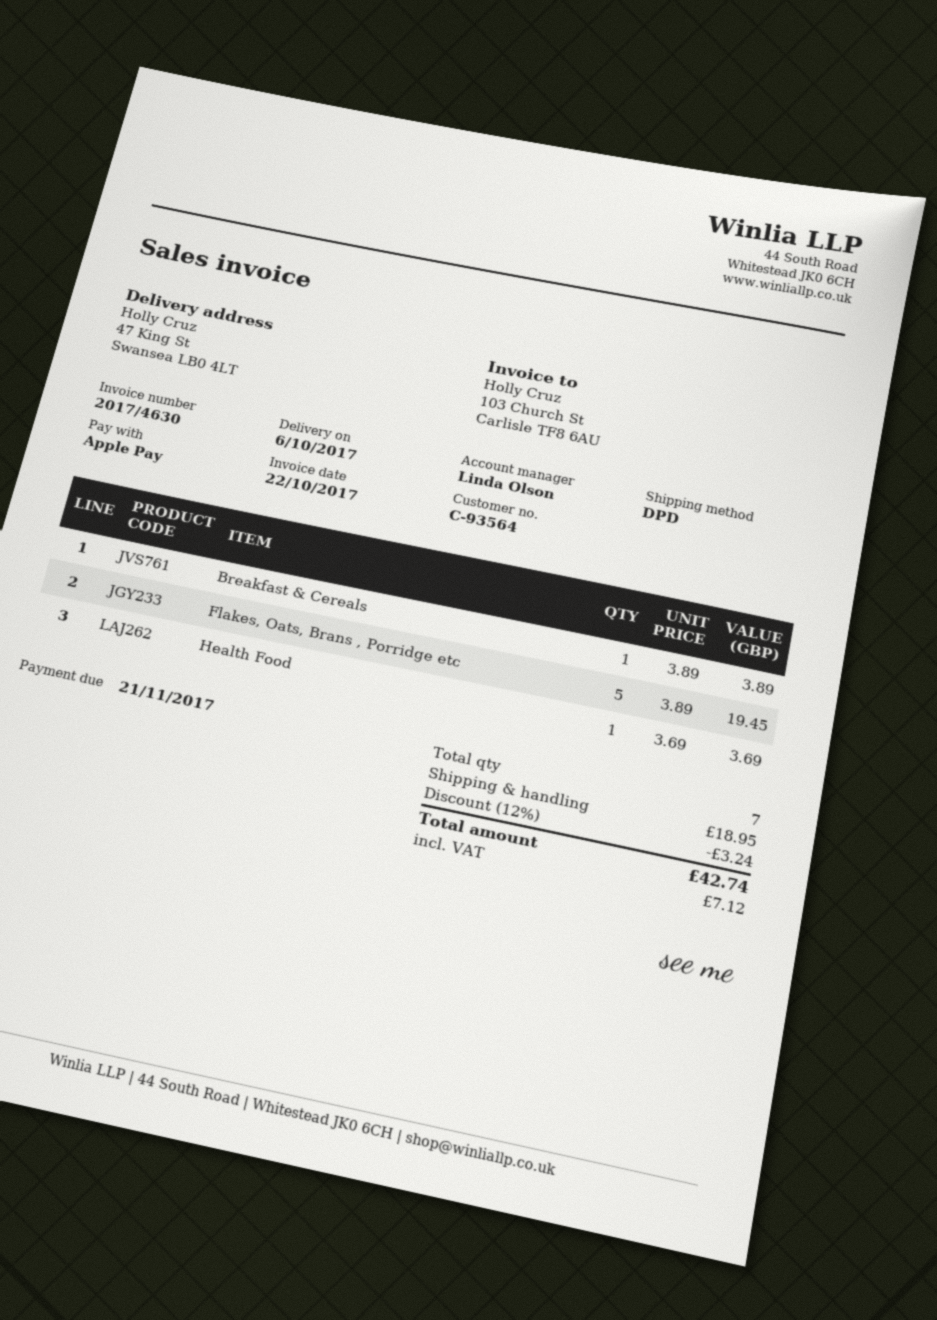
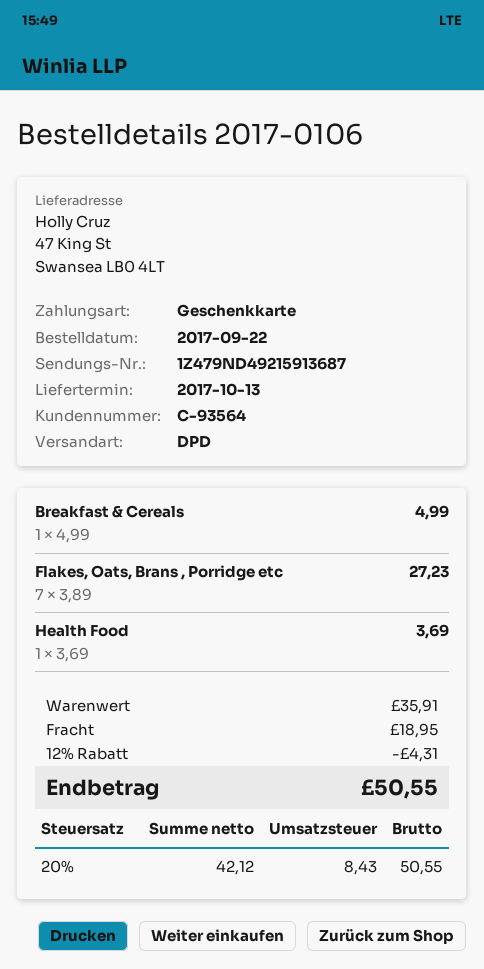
delivery date: 2017-10-06 -> 2017-10-13
payment method: Apple Pay -> gift card
Breakfast & Cereals: 1 x 3.89 = 3.89 -> 1 x 4.99 = 4.99
Flakes, Oats, Brans , Porridge etc: 5 x 3.89 = 19.45 -> 7 x 3.89 = 27.23
discount: 12% = 3.24 -> 12% = 4.31
tax: 7.12 -> 8.43
total: 42.74 -> 50.55

